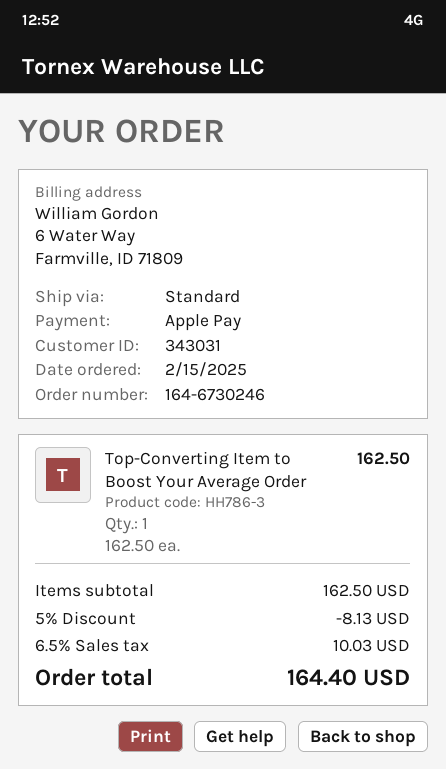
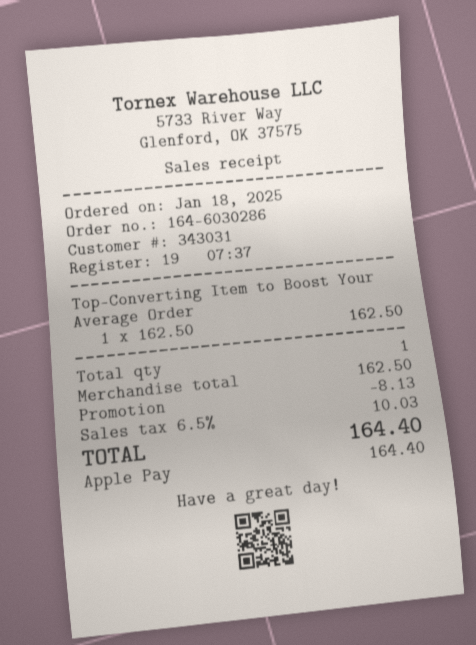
order number: 164-6730246 -> 164-6030286
order date: 2025-02-15 -> 2025-01-18

